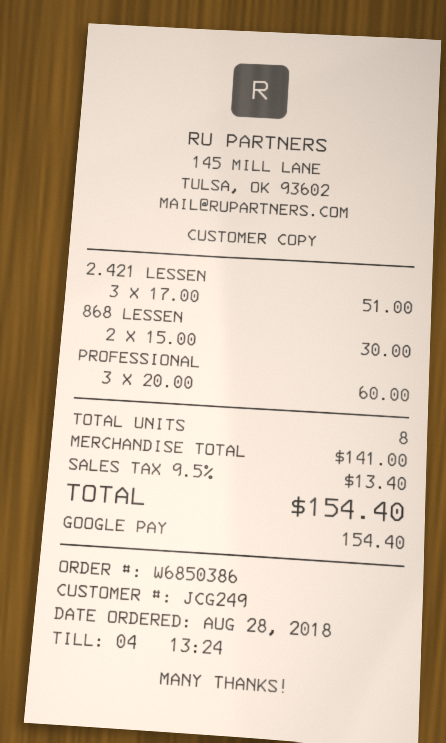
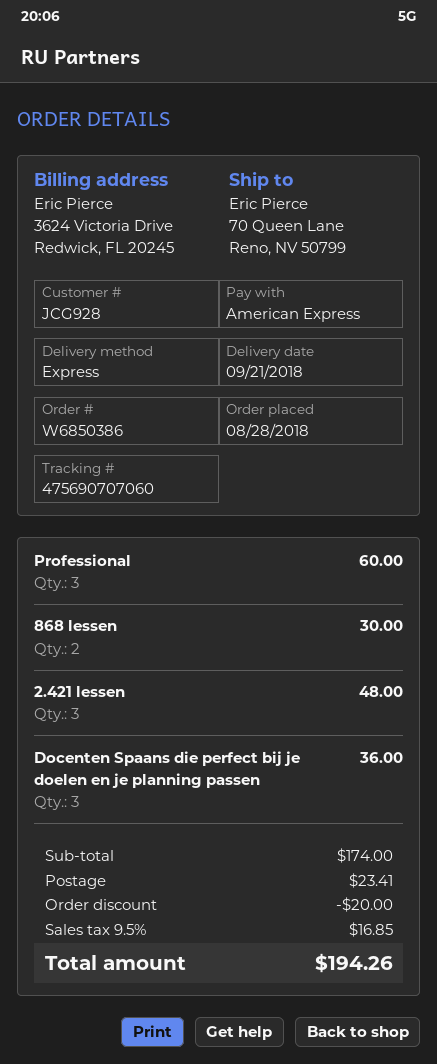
customer number: JCG249 -> JCG928
payment method: Google Pay -> American Express
2.421 LESSEN: 3 for 51.00 -> 3 for 48.00
Docenten Spaans die perfect bij je doelen en je planning passen: none -> 3 for 36.00
subtotal: 141.00 -> 174.00
discount: none -> 20.00
shipping: none -> 23.41
tax: 9.5% = 13.40 -> 9.5% = 16.85
total: 154.40 -> 194.26

